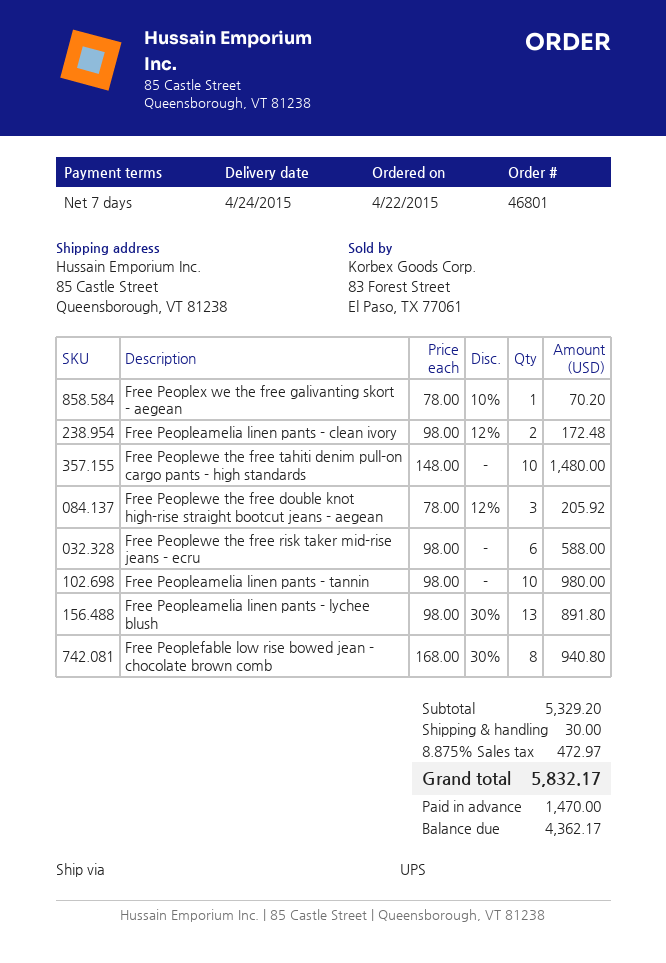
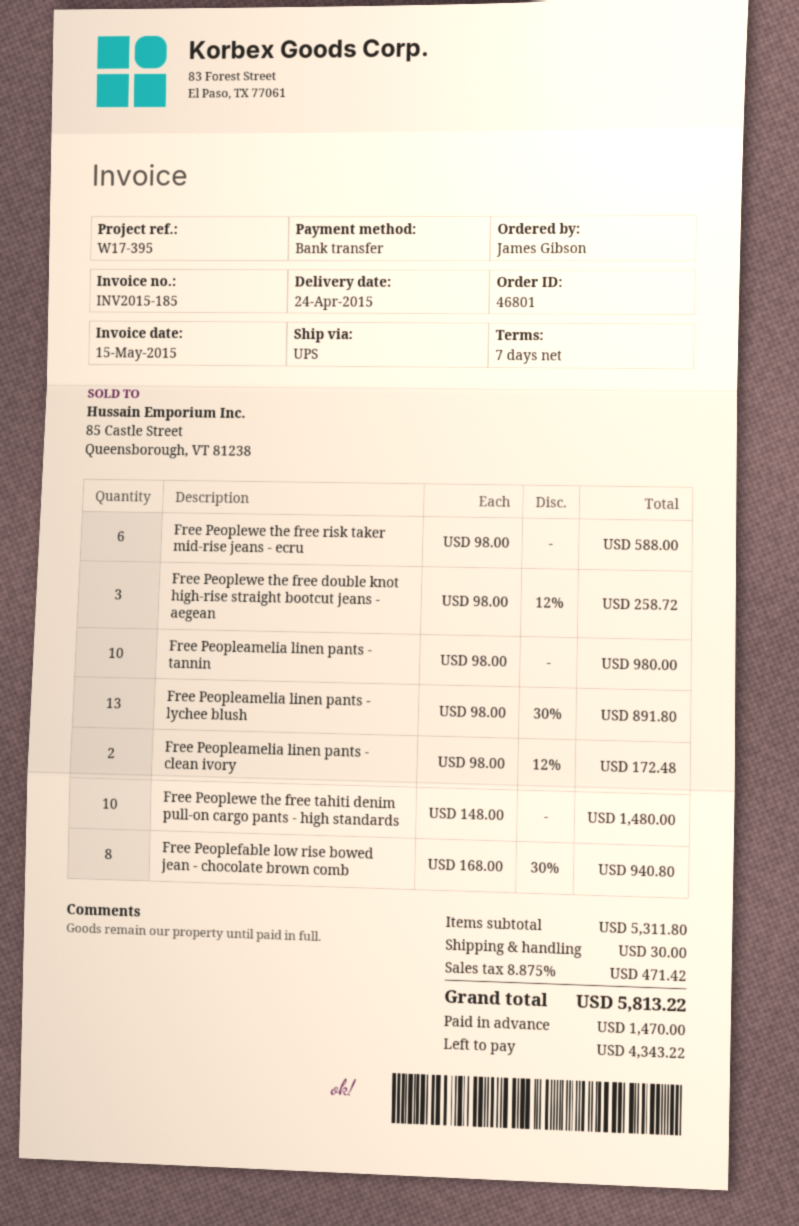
Free Peoplex we the free galivanting skort - aegean: 1 x 78.00 - 10% = 70.20 -> none
Free Peoplewe the free double knot high-rise straight bootcut jeans - aegean: 3 x 78.00 - 12% = 205.92 -> 3 x 98.00 - 12% = 258.72
subtotal: 5329.20 -> 5311.80
tax: 8.875% = 472.97 -> 8.875% = 471.42
total: 5832.17 -> 5813.22
balance: 4362.17 -> 4343.22

